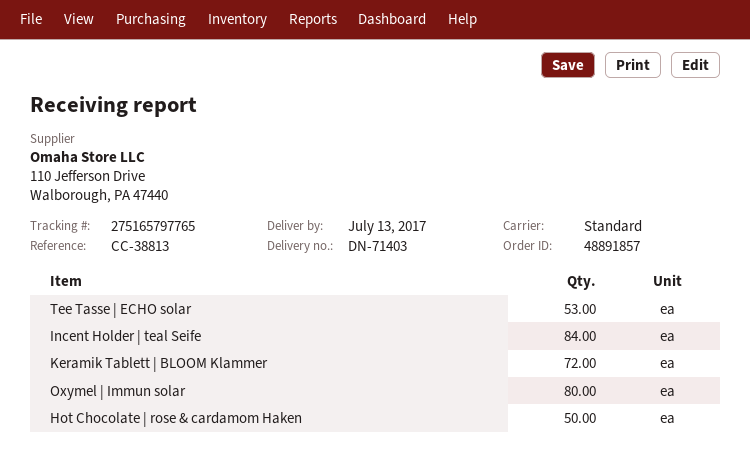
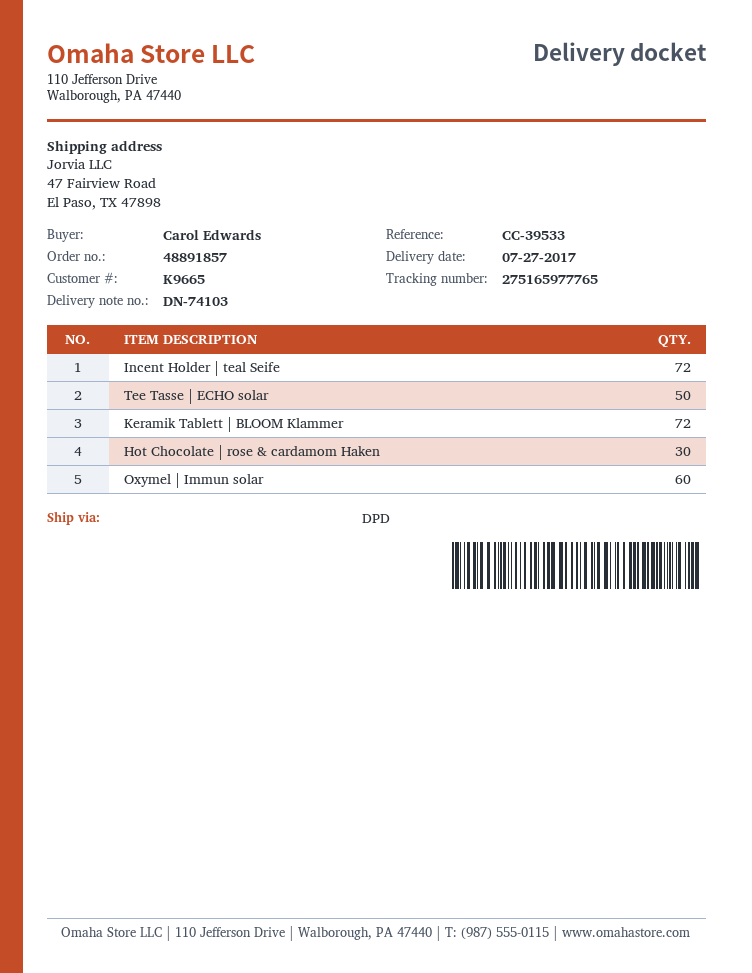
delivery note number: DN-71403 -> DN-74103
delivery date: 2017-07-13 -> 2017-07-27
reference: CC-38813 -> CC-39533
shipping method: standard -> DPD
tracking number: 275165797765 -> 275165977765
Tee Tasse | ECHO solar: 53 -> 50
Incent Holder | teal Seife: 84 -> 72
Oxymel | Immun solar: 80 -> 60
Hot Chocolate | rose & cardamom Haken: 50 -> 30

